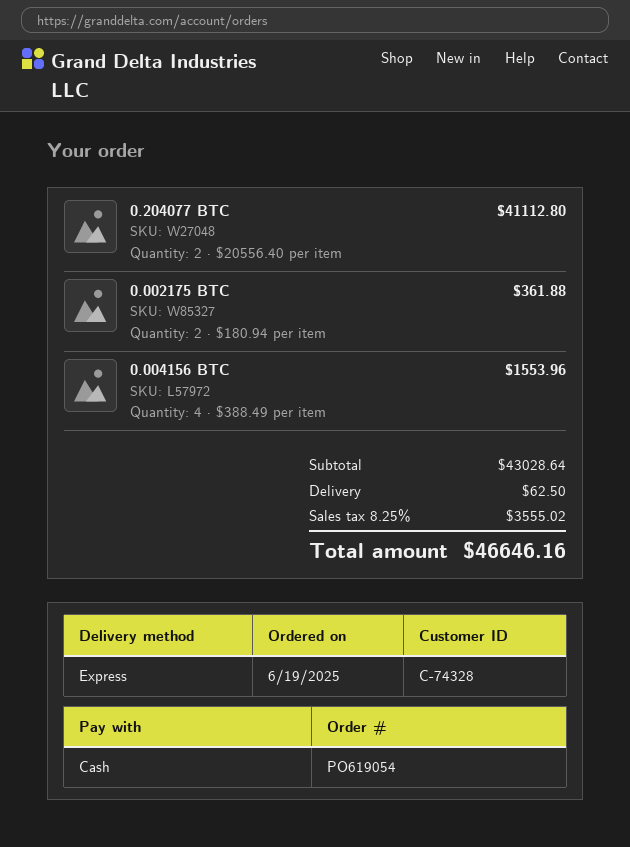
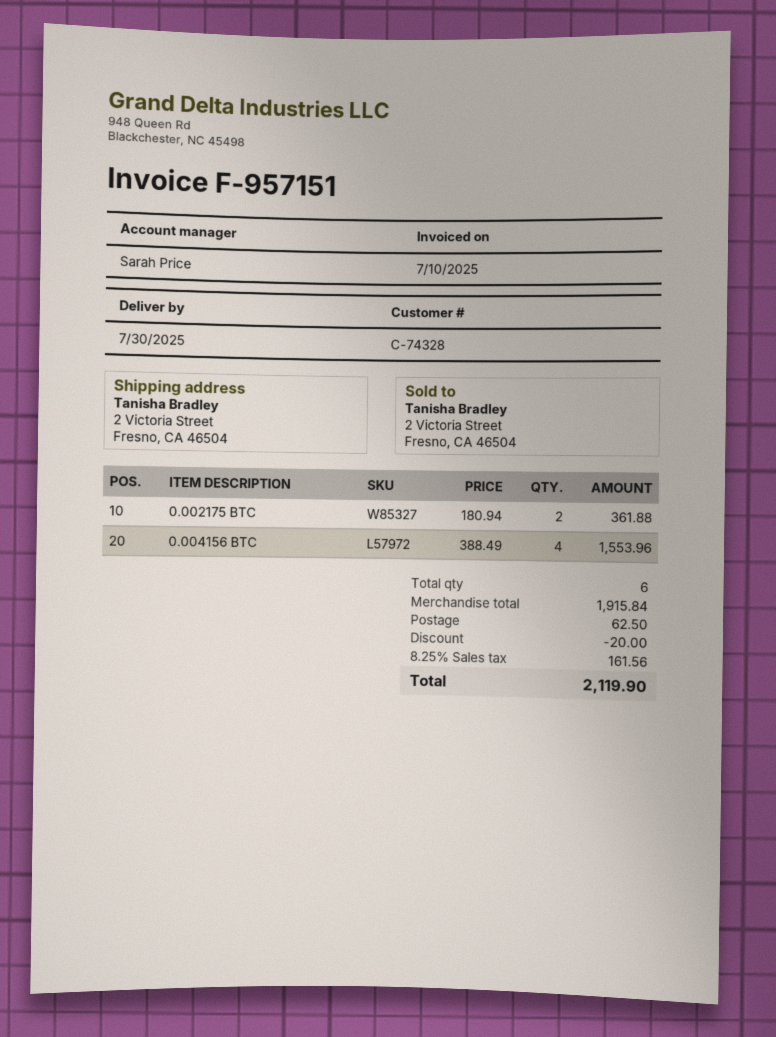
0.204077 BTC: 2 x 20556.40 = 41112.80 -> none
subtotal: 43028.64 -> 1915.84
discount: none -> 20.00
tax: 8.25% = 3555.02 -> 8.25% = 161.56
total: 46646.16 -> 2119.90

